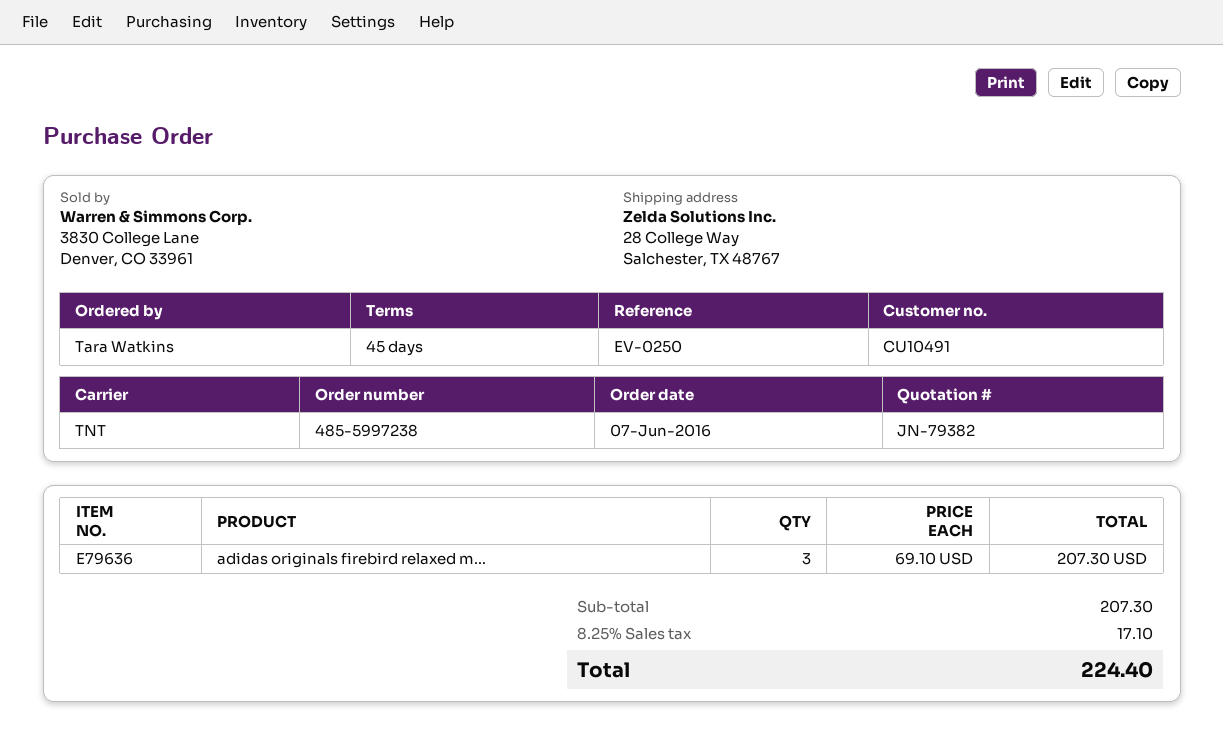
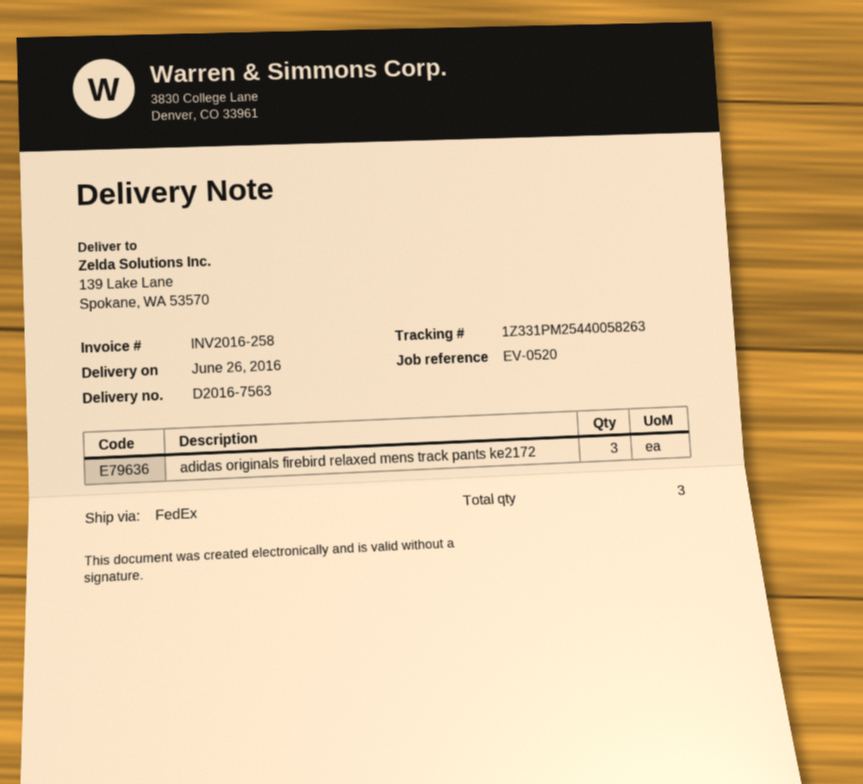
reference: EV-0250 -> EV-0520
shipping method: TNT -> FedEx
ship to: 28 College Way, Salchester, TX 48767 -> 139 Lake Lane, Spokane, WA 53570

